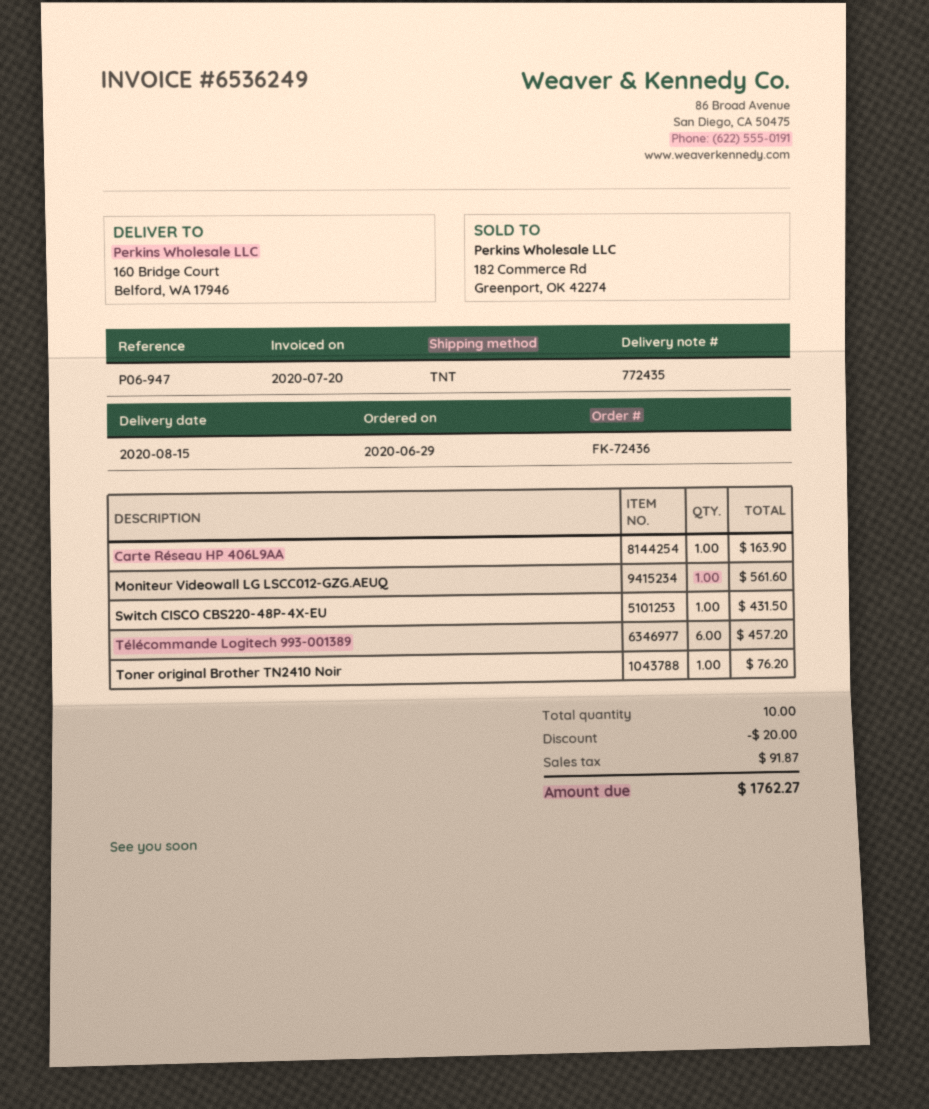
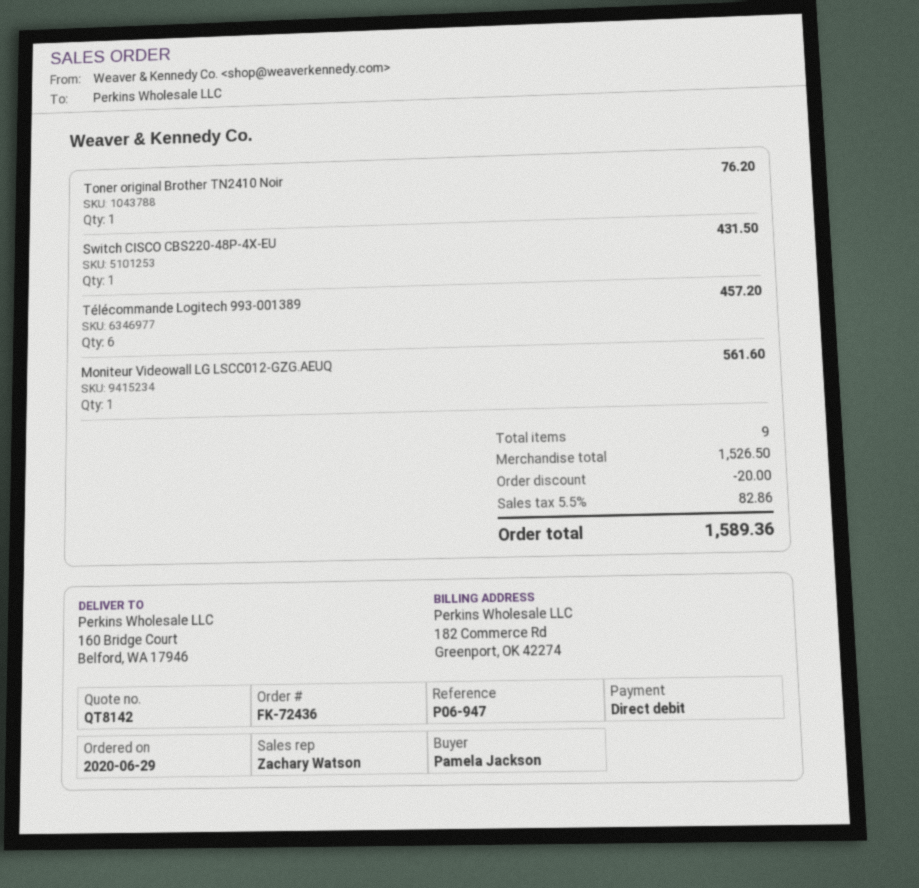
Carte Réseau HP 406L9AA: 1 for 163.90 -> none
total quantity: 10 -> 9
tax: 91.87 -> 82.86
total: 1762.27 -> 1589.36

